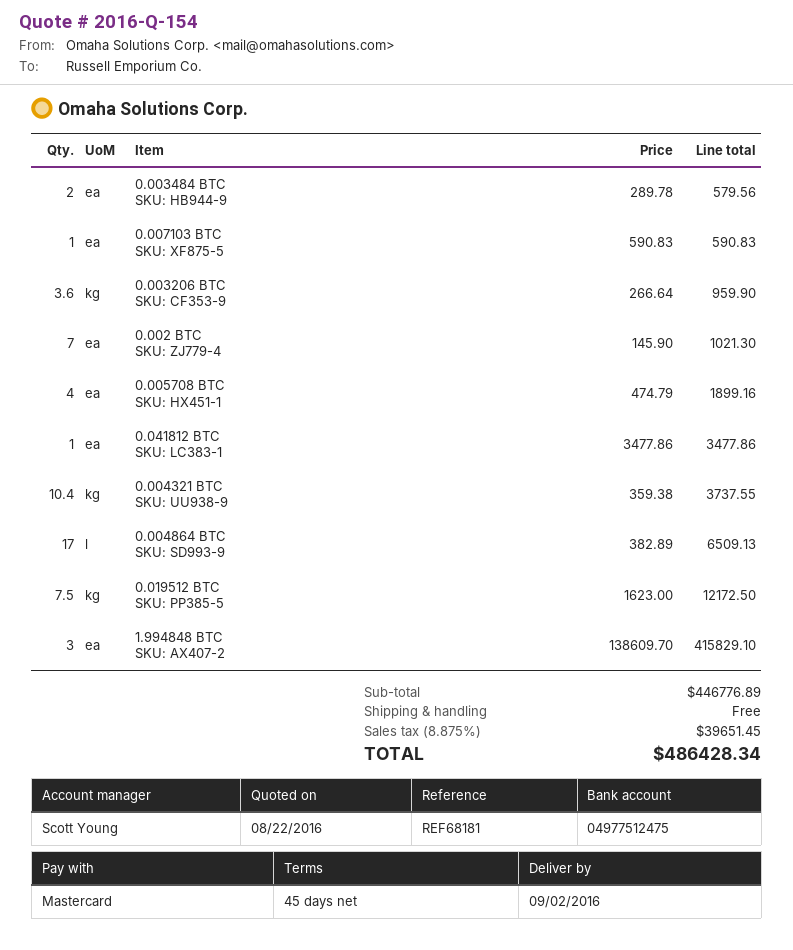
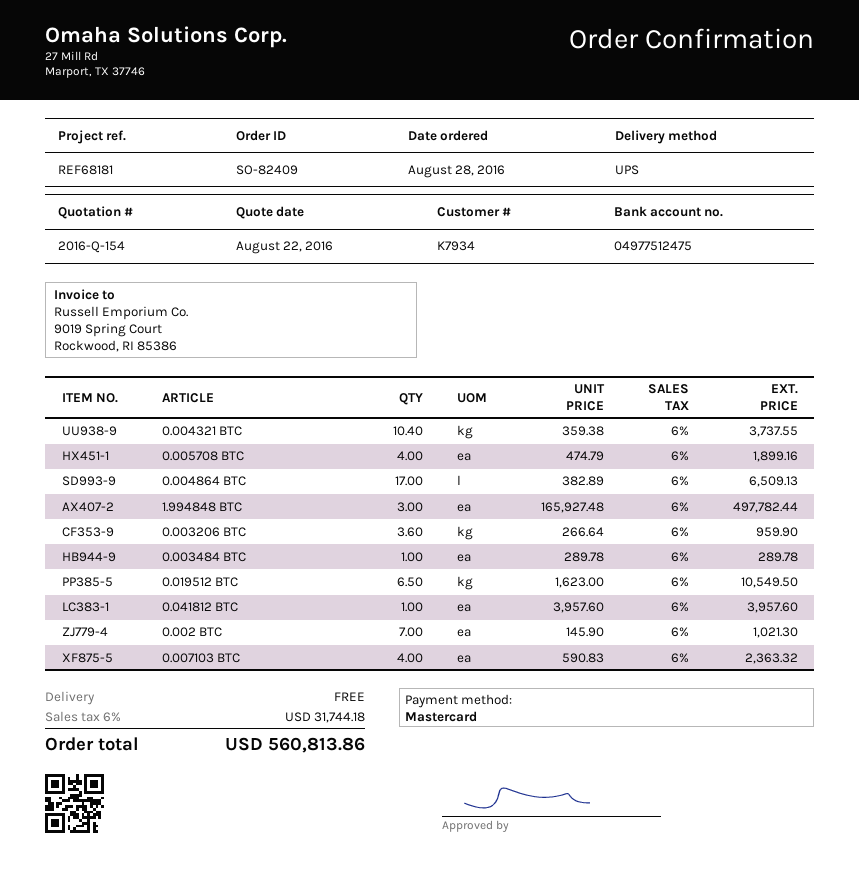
0.003484 BTC: 2 x 289.78 = 579.56 -> 1 x 289.78 = 289.78
0.007103 BTC: 1 x 590.83 = 590.83 -> 4 x 590.83 = 2363.32
0.041812 BTC: 1 x 3477.86 = 3477.86 -> 1 x 3957.60 = 3957.60
0.019512 BTC: 7.5 x 1623.00 = 12172.50 -> 6.5 x 1623.00 = 10549.50
1.994848 BTC: 3 x 138609.70 = 415829.10 -> 3 x 165927.48 = 497782.44
tax: 8.875% = 39651.45 -> 6% = 31744.18
total: 486428.34 -> 560813.86

